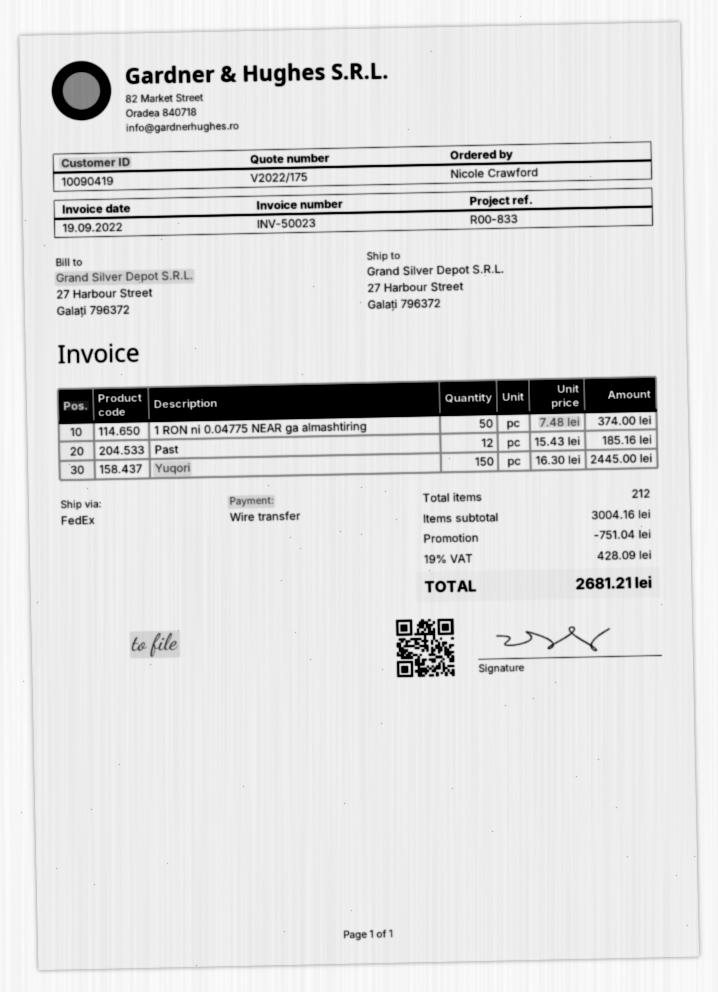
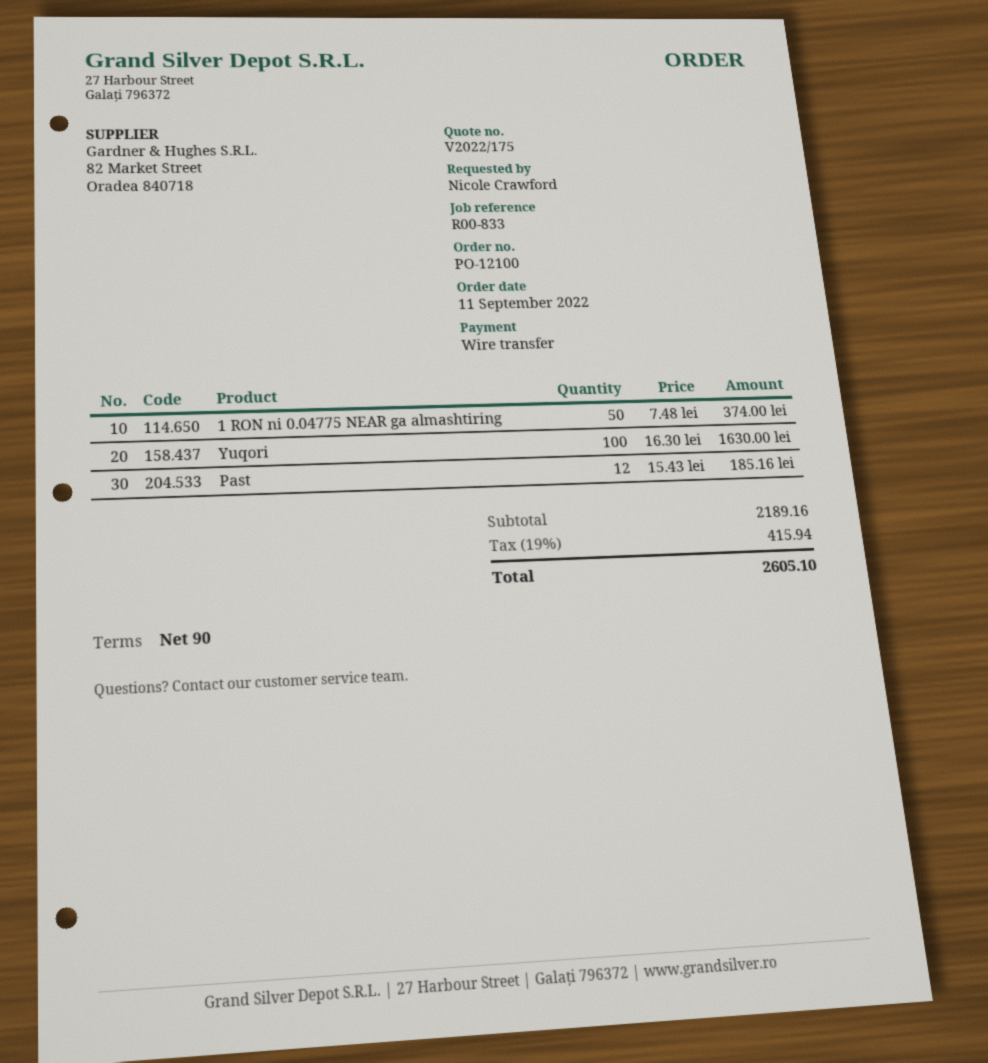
Yuqori: 150 x 16.30 = 2445.00 -> 100 x 16.30 = 1630.00
subtotal: 3004.16 -> 2189.16
discount: 751.04 -> none
tax: 19% = 428.09 -> 19% = 415.94
total: 2681.21 -> 2605.10

